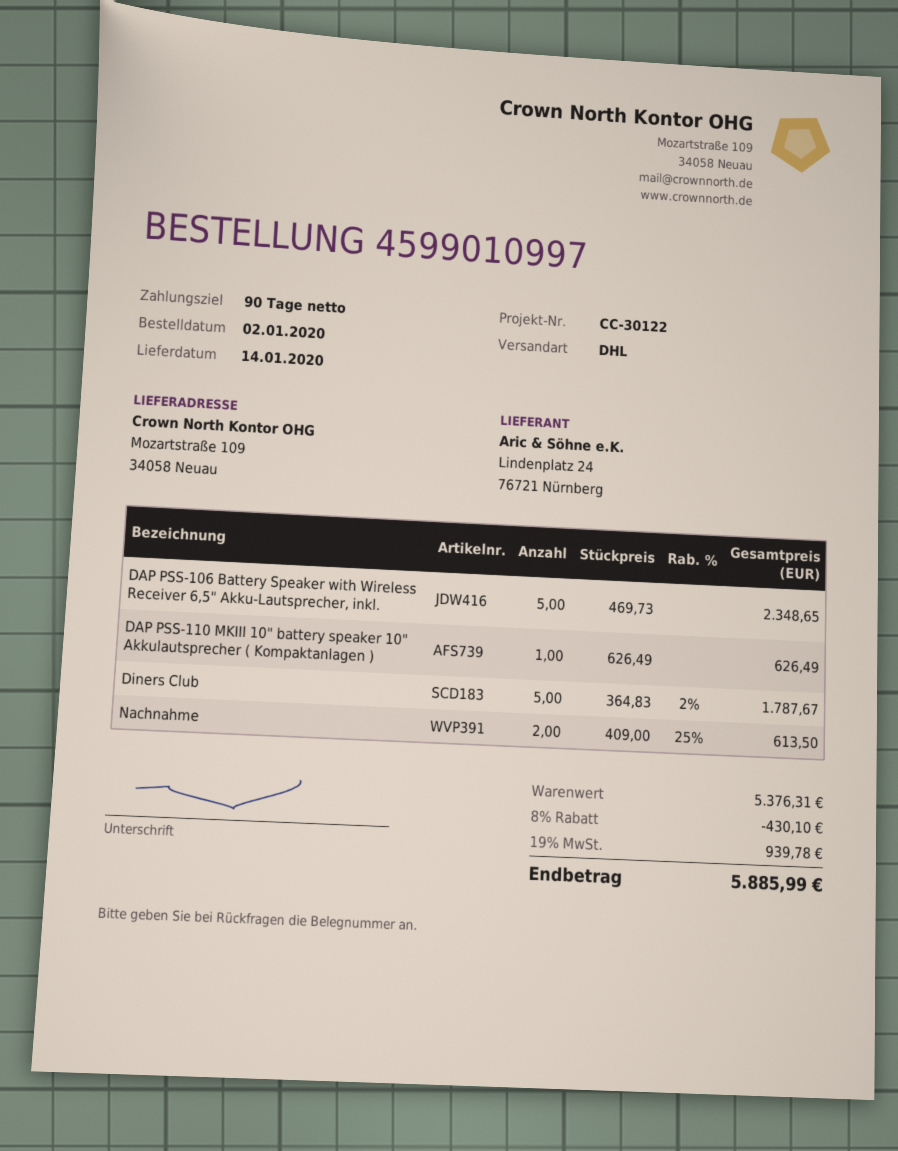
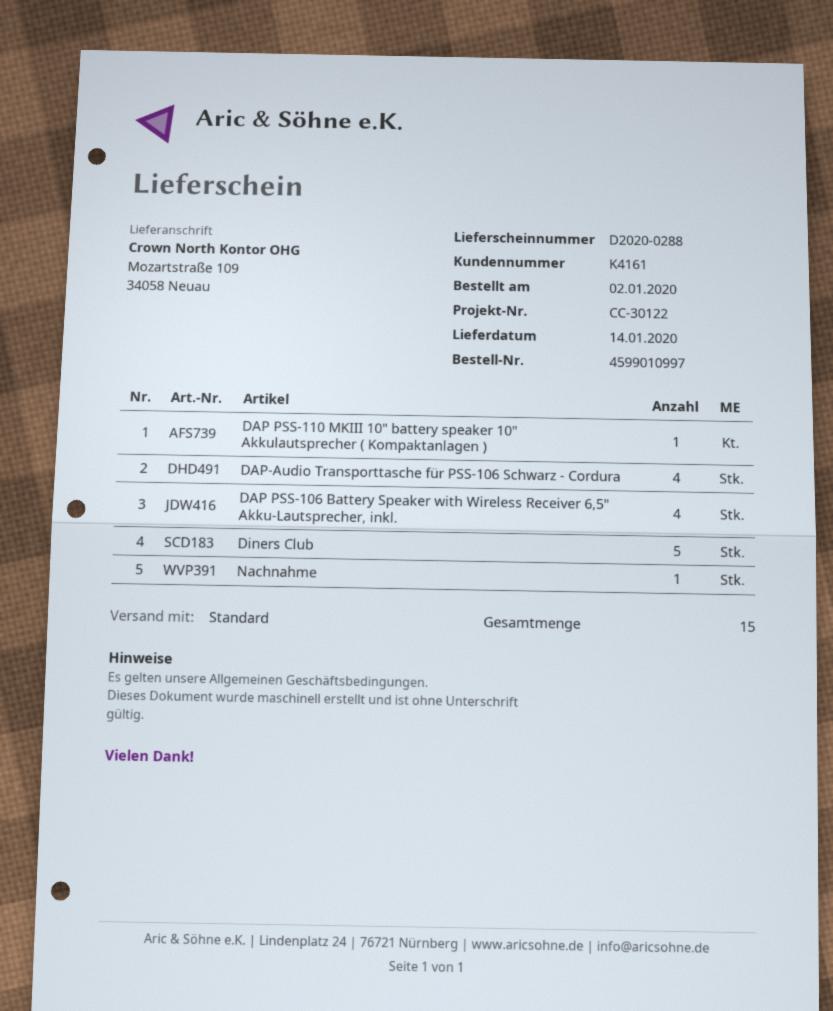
shipping method: DHL -> standard
DAP PSS-106 Battery Speaker with Wireless Receiver 6,5" Akku-Lautsprecher, inkl.: 5 -> 4
Nachnahme: 2 -> 1
DAP-Audio Transporttasche für PSS-106 Schwarz - Cordura: none -> 4

